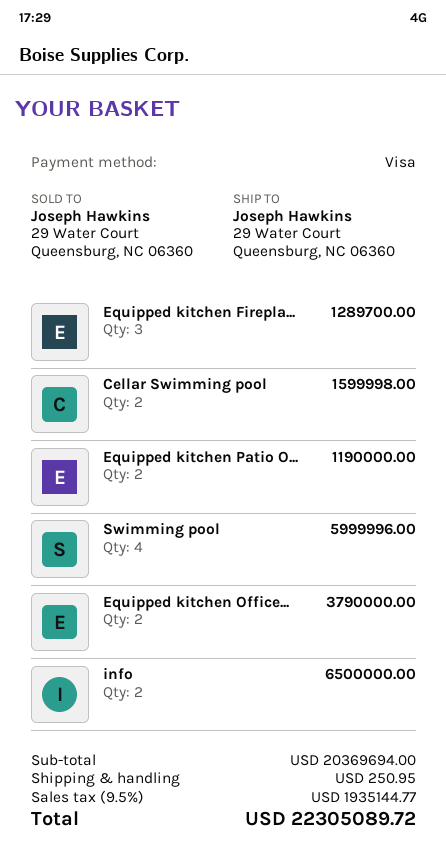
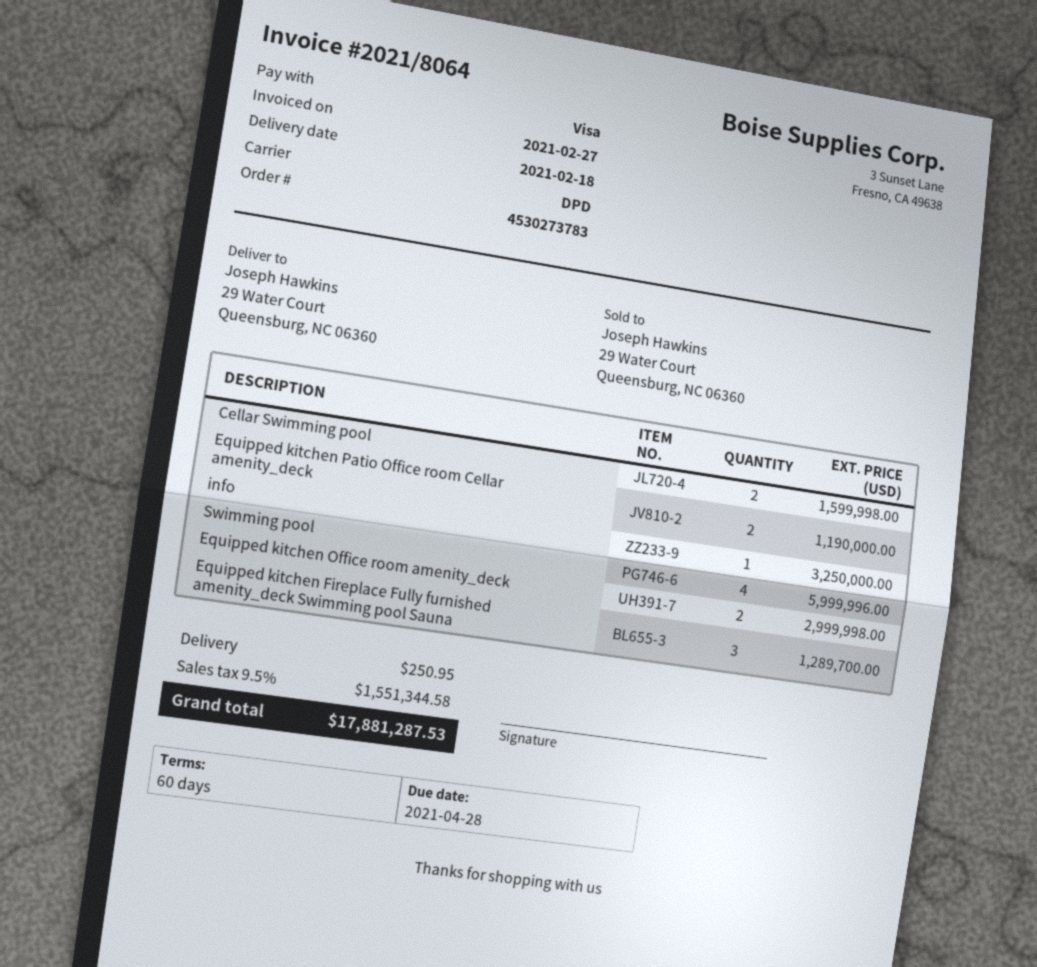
Equipped kitchen Office...: 2 for 3790000.00 -> 2 for 2999998.00
info: 2 for 6500000.00 -> 1 for 3250000.00
tax: 9.5% = 1935144.77 -> 9.5% = 1551344.58
total: 22305089.72 -> 17881287.53

